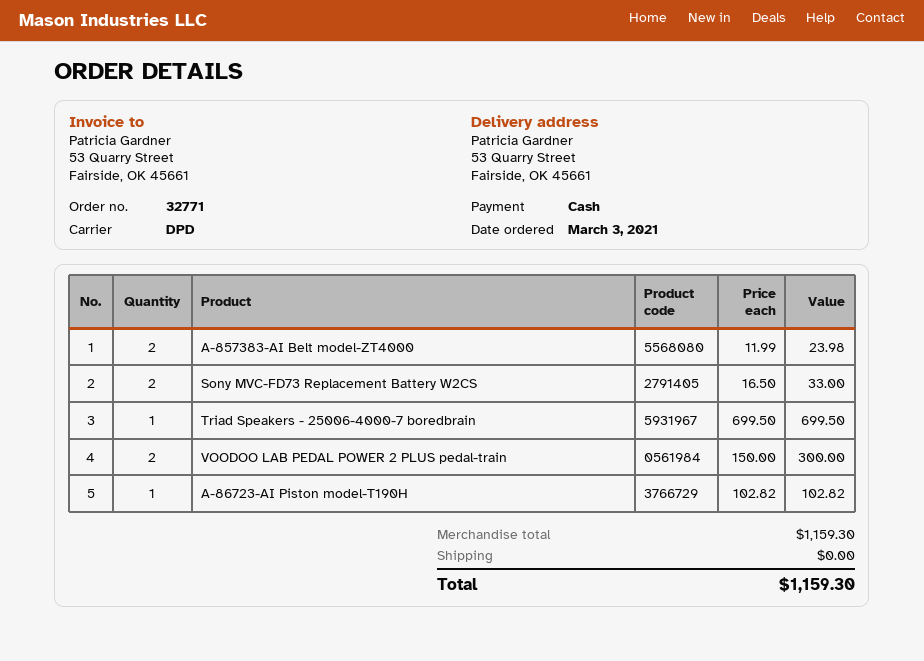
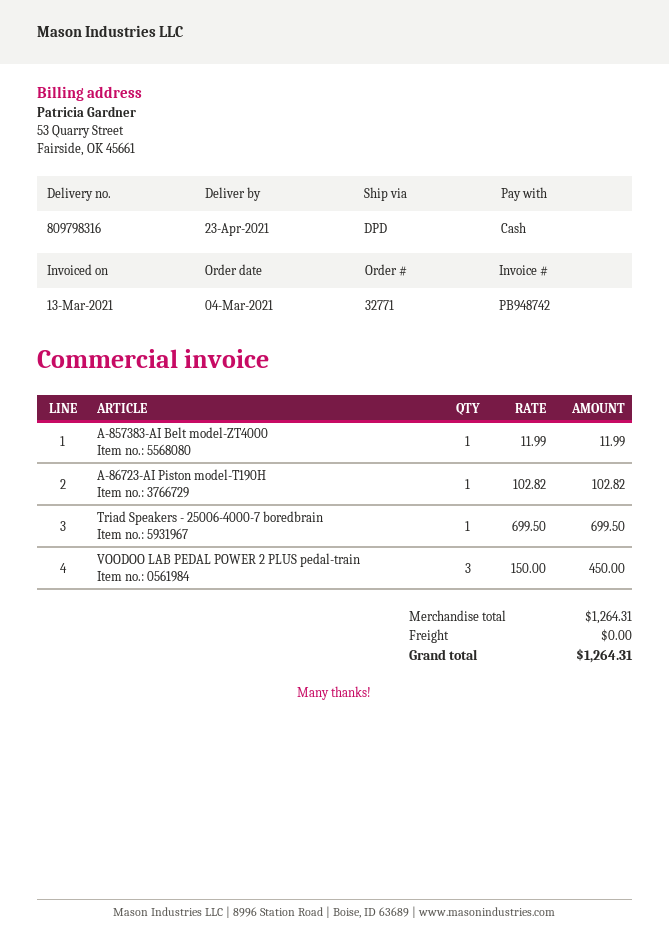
order date: 2021-03-03 -> 2021-03-04
A-857383-AI Belt model-ZT4000: 2 x 11.99 = 23.98 -> 1 x 11.99 = 11.99
Sony MVC-FD73 Replacement Battery W2CS: 2 x 16.50 = 33.00 -> none
VOODOO LAB PEDAL POWER 2 PLUS pedal-train: 2 x 150.00 = 300.00 -> 3 x 150.00 = 450.00
subtotal: 1159.30 -> 1264.31
total: 1159.30 -> 1264.31

